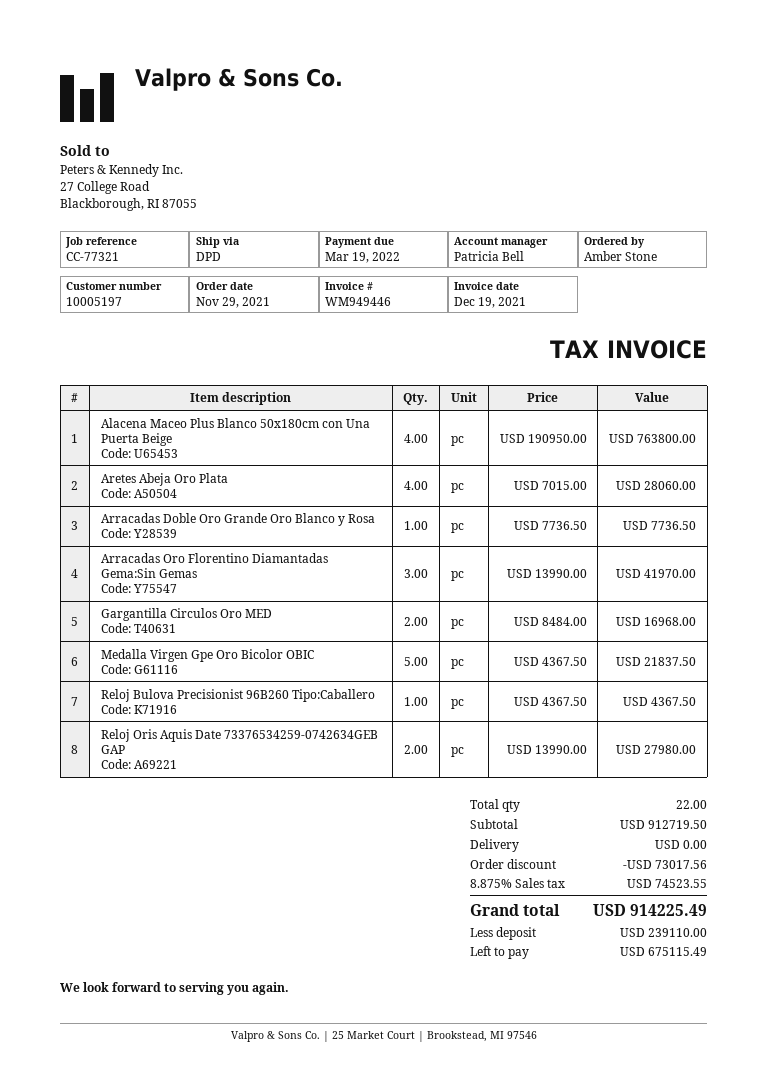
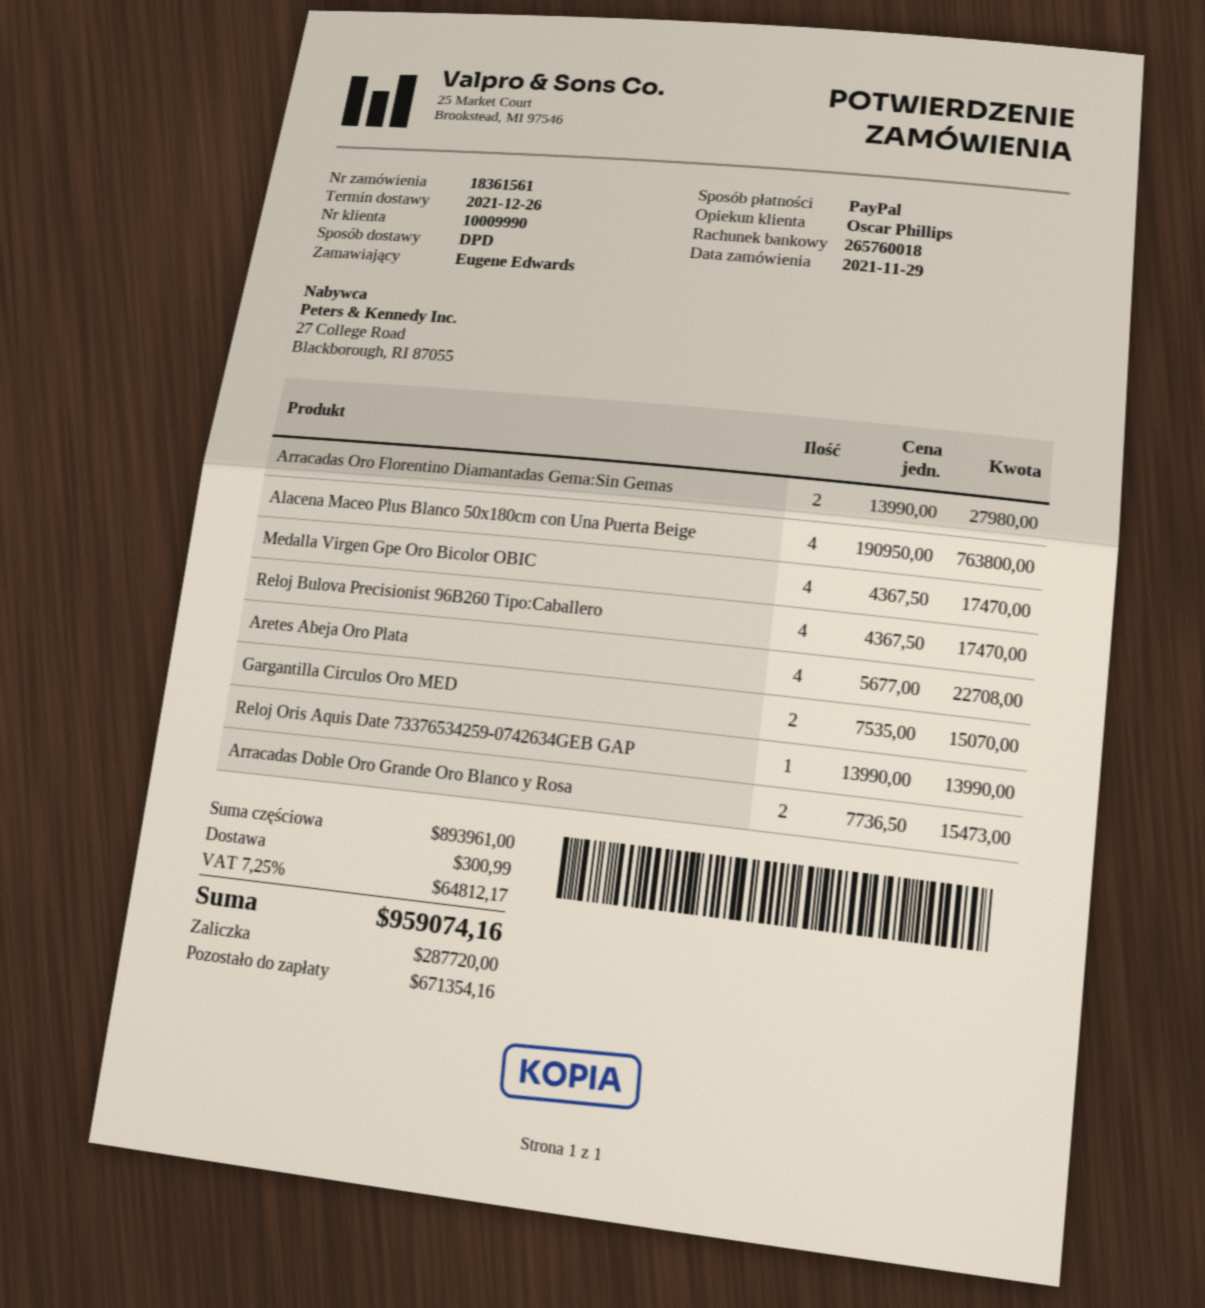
customer number: 10005197 -> 10009990
ordered by: Amber Stone -> Eugene Edwards
sales rep: Patricia Bell -> Oscar Phillips
Aretes Abeja Oro Plata: 4 x 7015.00 = 28060.00 -> 4 x 5677.00 = 22708.00
Arracadas Doble Oro Grande Oro Blanco y Rosa: 1 x 7736.50 = 7736.50 -> 2 x 7736.50 = 15473.00
Arracadas Oro Florentino Diamantadas Gema:Sin Gemas: 3 x 13990.00 = 41970.00 -> 2 x 13990.00 = 27980.00
Gargantilla Circulos Oro MED: 2 x 8484.00 = 16968.00 -> 2 x 7535.00 = 15070.00
Medalla Virgen Gpe Oro Bicolor OBIC: 5 x 4367.50 = 21837.50 -> 4 x 4367.50 = 17470.00
Reloj Bulova Precisionist 96B260 Tipo:Caballero: 1 x 4367.50 = 4367.50 -> 4 x 4367.50 = 17470.00
Reloj Oris Aquis Date 73376534259-0742634GEB GAP: 2 x 13990.00 = 27980.00 -> 1 x 13990.00 = 13990.00
subtotal: 912719.50 -> 893961.00
discount: 73017.56 -> none
shipping: 0.00 -> 300.99
tax: 8.875% = 74523.55 -> 7.25% = 64812.17
total: 914225.49 -> 959074.16
deposit: 239110.00 -> 287720.00
balance: 675115.49 -> 671354.16

